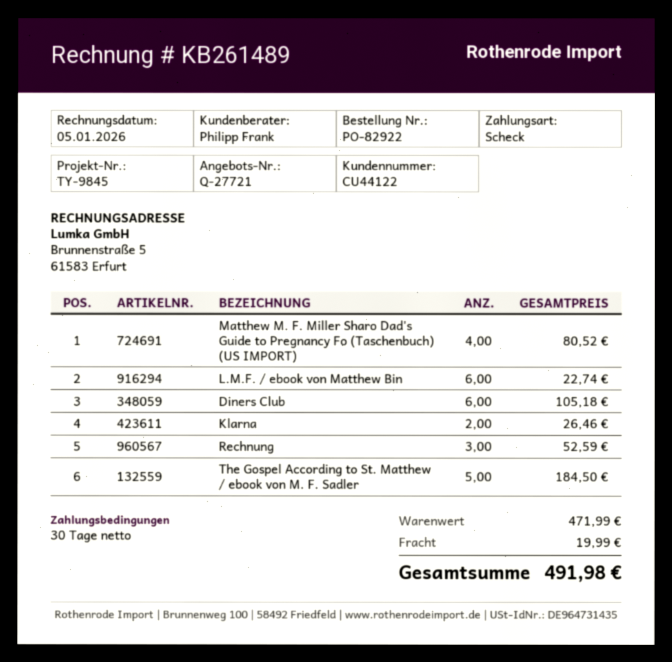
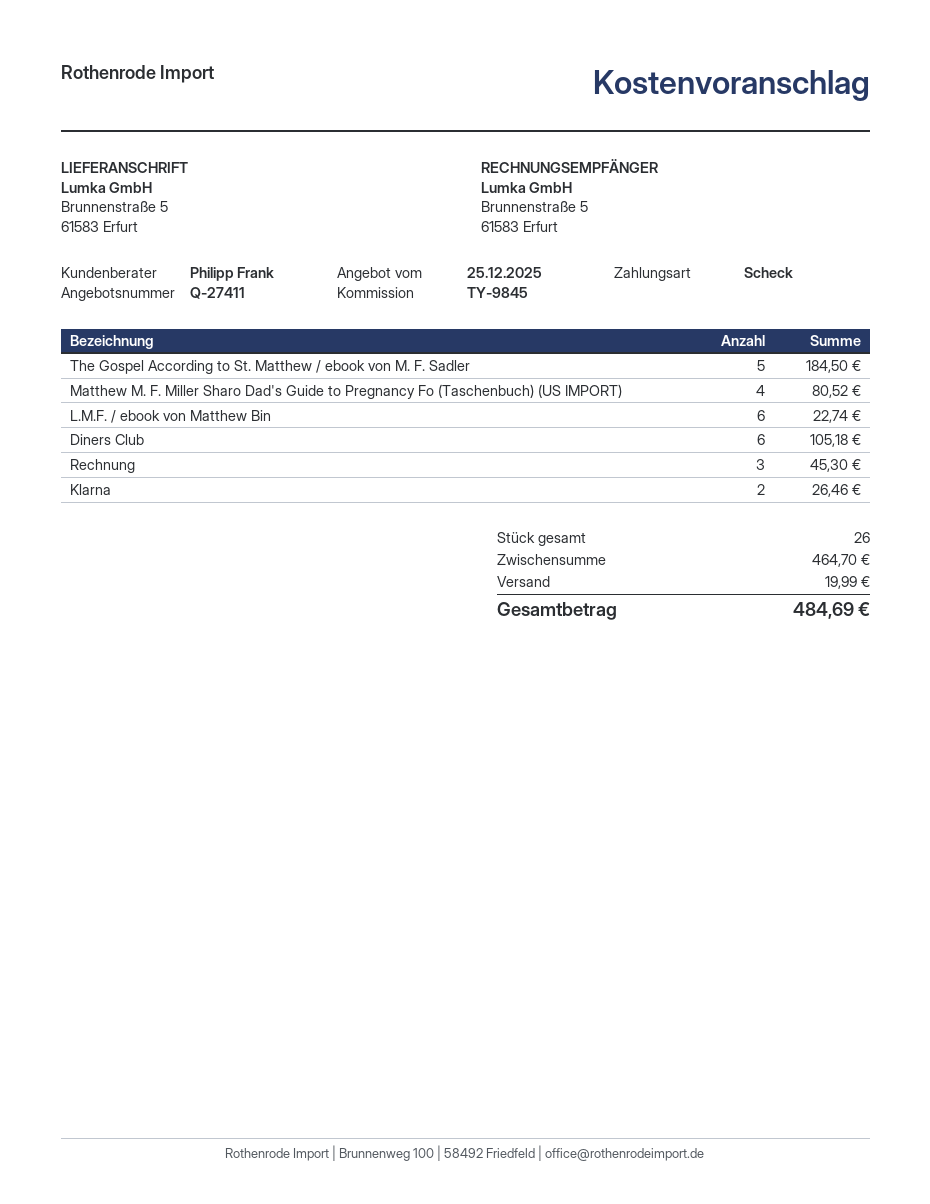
quote number: Q-27721 -> Q-27411
Rechnung: 3 for 52.59 -> 3 for 45.30
subtotal: 471.99 -> 464.70
total: 491.98 -> 484.69

